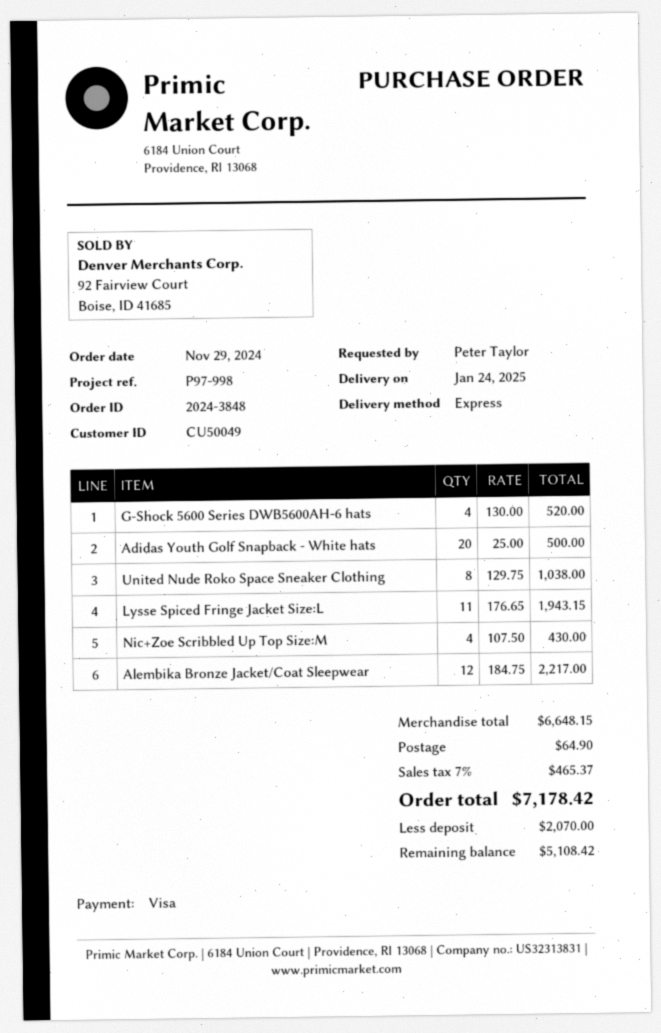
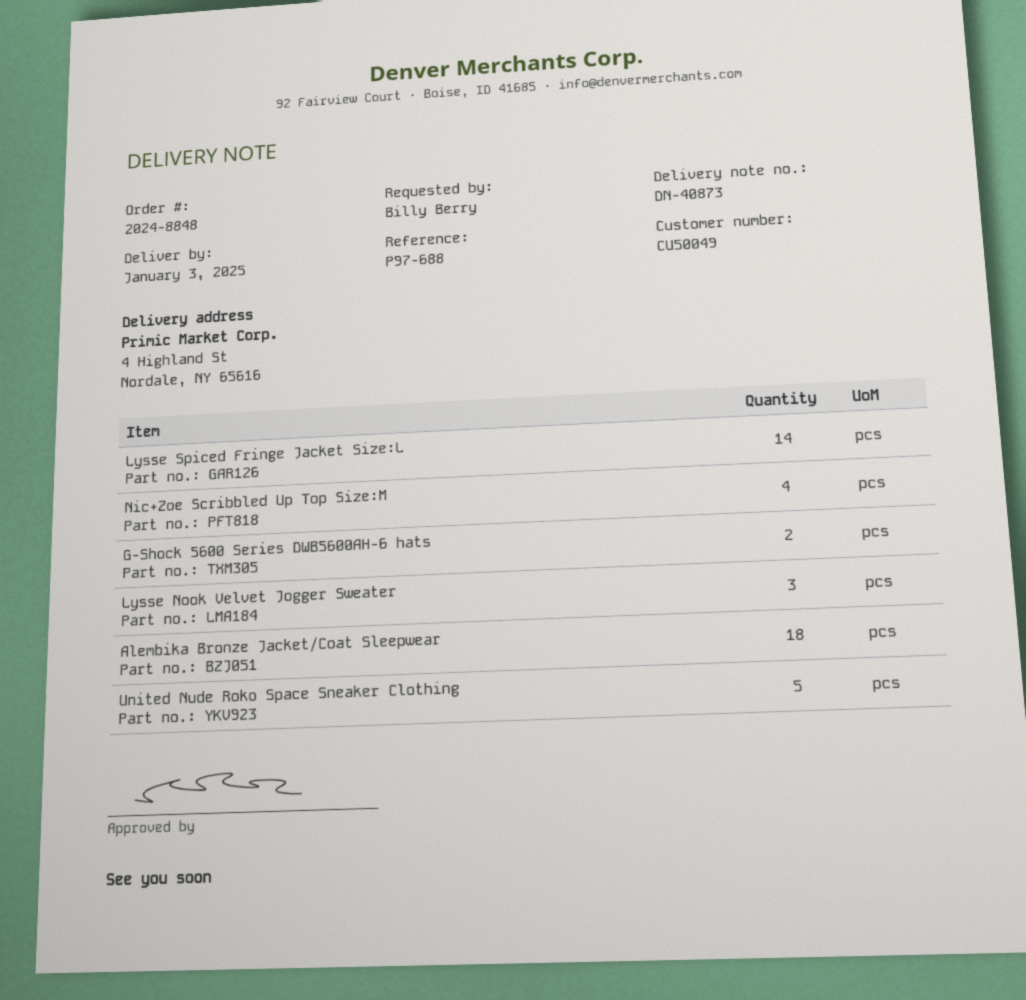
order number: 2024-3848 -> 2024-8848
delivery date: 2025-01-24 -> 2025-01-03
reference: P97-998 -> P97-688
ordered by: Peter Taylor -> Billy Berry
G-Shock 5600 Series DWB5600AH-6 hats: 4 -> 2
Adidas Youth Golf Snapback - White hats: 20 -> none
United Nude Roko Space Sneaker Clothing: 8 -> 5
Lysse Spiced Fringe Jacket Size:L: 11 -> 14
Alembika Bronze Jacket/Coat Sleepwear: 12 -> 18
Lysse Nook Velvet Jogger Sweater: none -> 3

